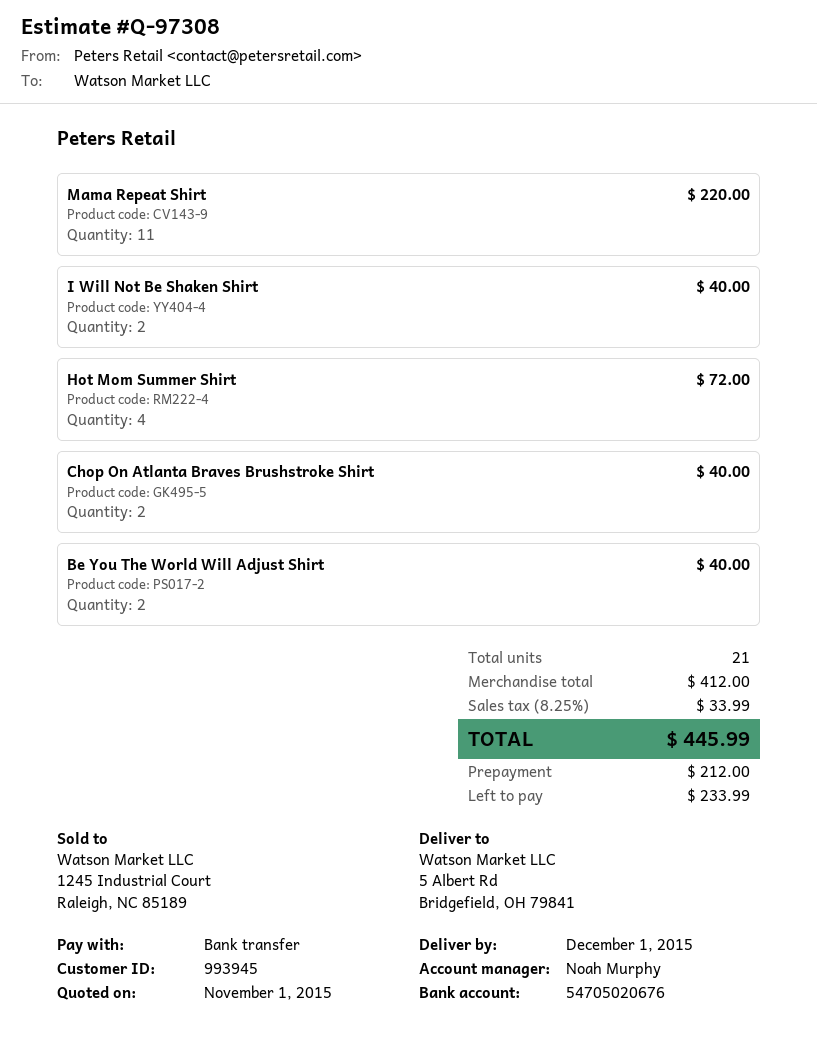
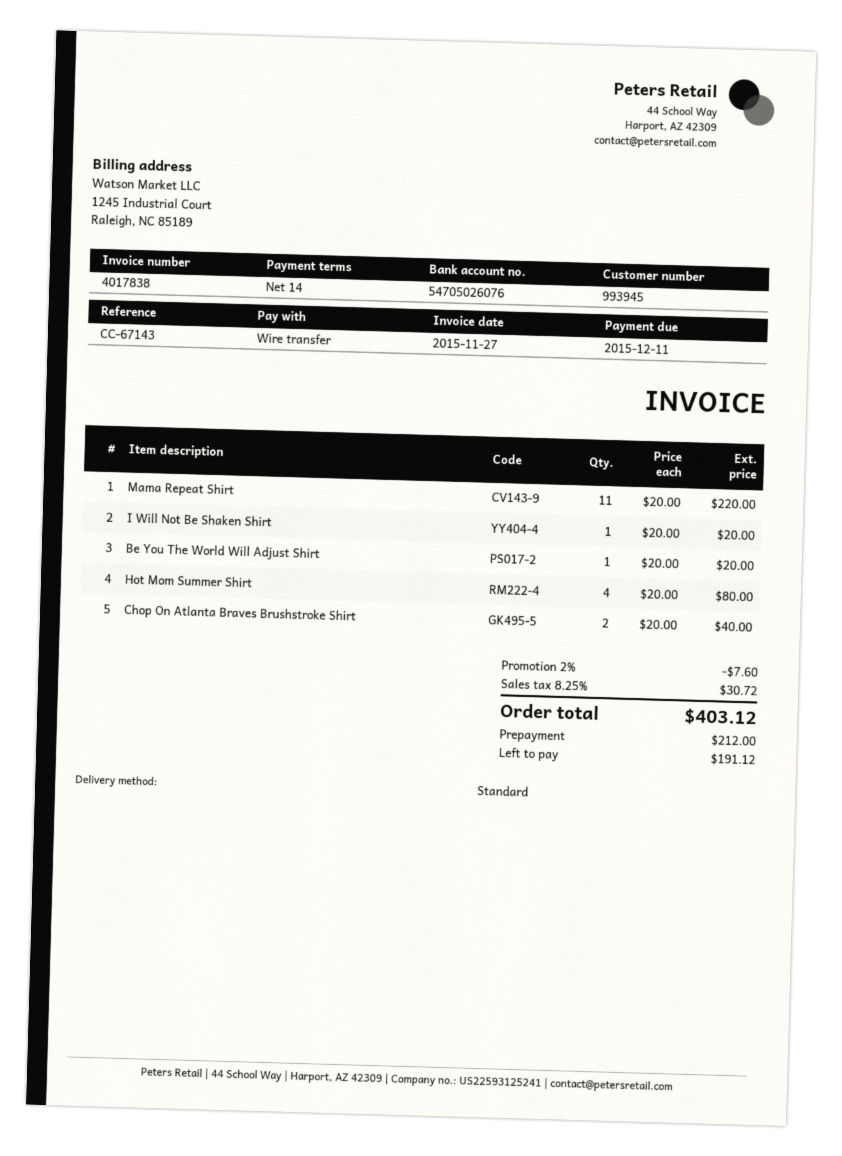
bank account: 54705020676 -> 54705026076
I Will Not Be Shaken Shirt: 2 for 40.00 -> 1 for 20.00
Hot Mom Summer Shirt: 4 for 72.00 -> 4 for 80.00
Be You The World Will Adjust Shirt: 2 for 40.00 -> 1 for 20.00
discount: none -> 2% = 7.60
tax: 8.25% = 33.99 -> 8.25% = 30.72
total: 445.99 -> 403.12
balance: 233.99 -> 191.12

